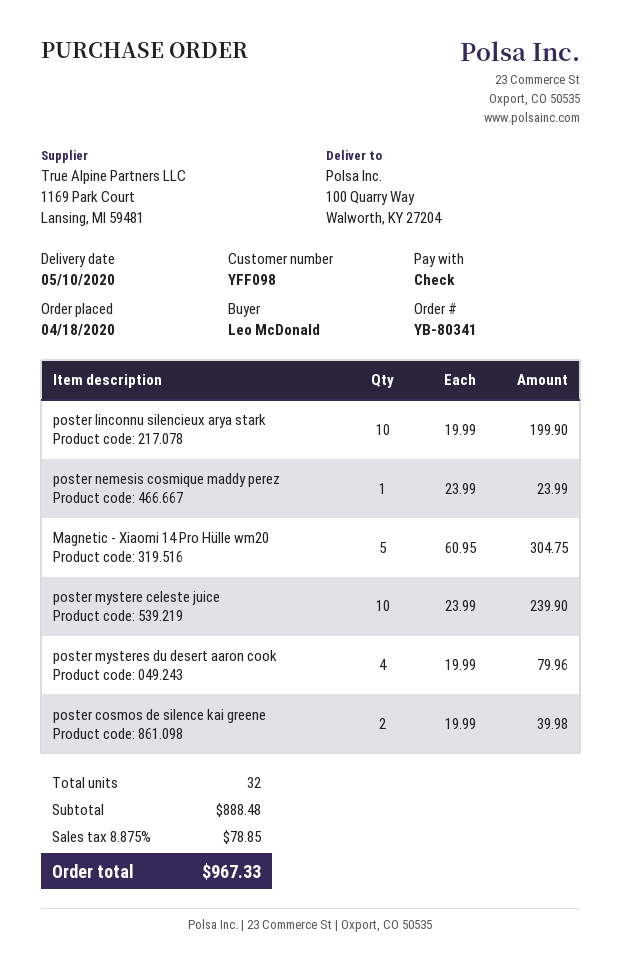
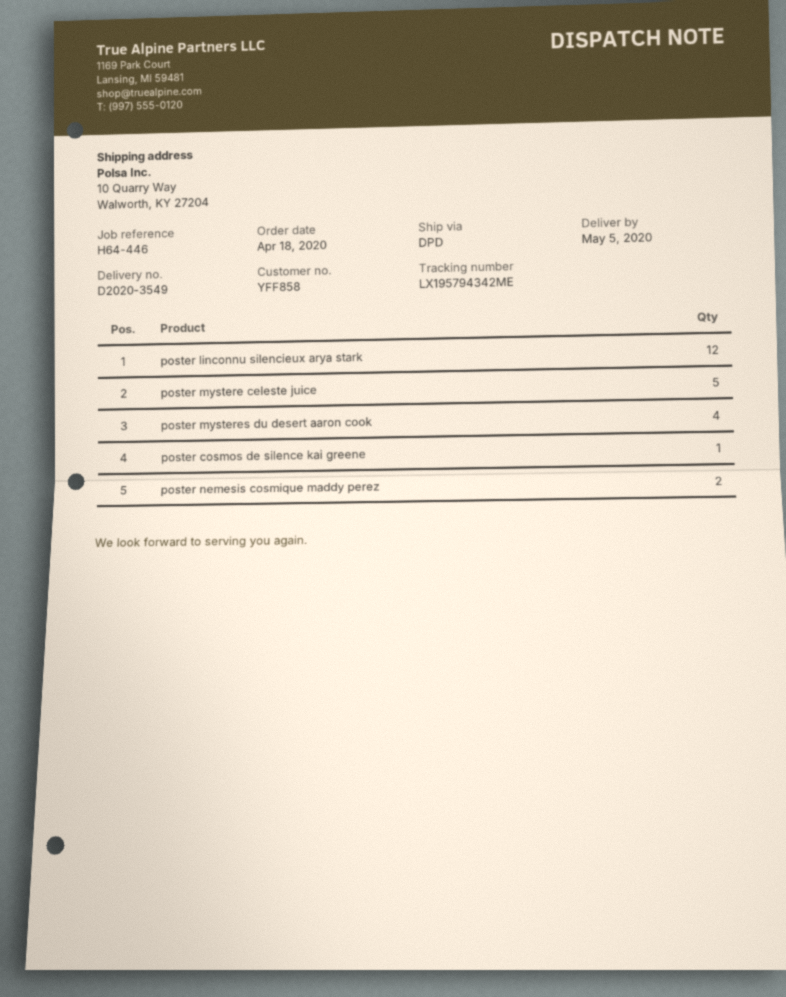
delivery date: 2020-05-10 -> 2020-05-05
customer number: YFF098 -> YFF858
ship to: 100 Quarry Way, Walworth, KY 27204 -> 10 Quarry Way, Walworth, KY 27204
poster linconnu silencieux arya stark: 10 -> 12
poster nemesis cosmique maddy perez: 1 -> 2
Magnetic - Xiaomi 14 Pro Hülle wm20: 5 -> none
poster mystere celeste juice: 10 -> 5
poster cosmos de silence kai greene: 2 -> 1

